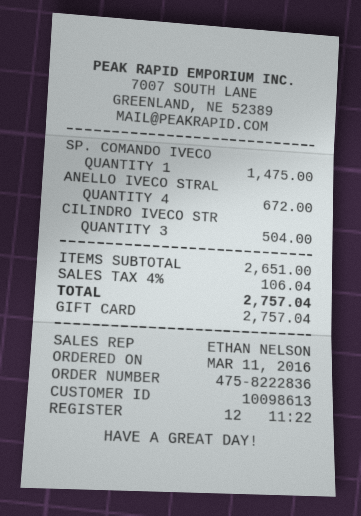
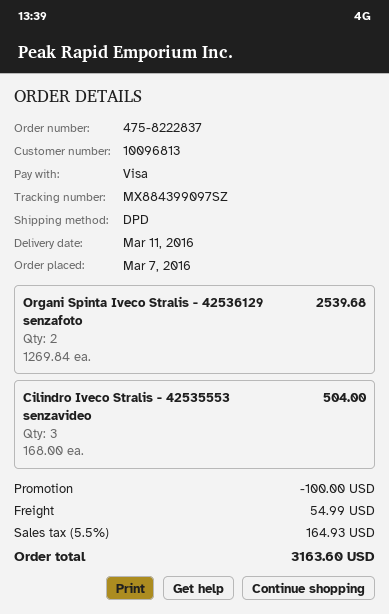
order number: 475-8222836 -> 475-8222837
order date: 2016-03-11 -> 2016-03-07
customer number: 10098613 -> 10096813
payment method: gift card -> Visa
SP. COMANDO IVECO: 1 for 1475.00 -> none
ANELLO IVECO STRAL: 4 for 672.00 -> none
Organi Spinta Iveco Stralis - 42536129 senzafoto: none -> 2 for 2539.68
discount: none -> 100.00
shipping: none -> 54.99
tax: 4% = 106.04 -> 5.5% = 164.93
total: 2757.04 -> 3163.60

